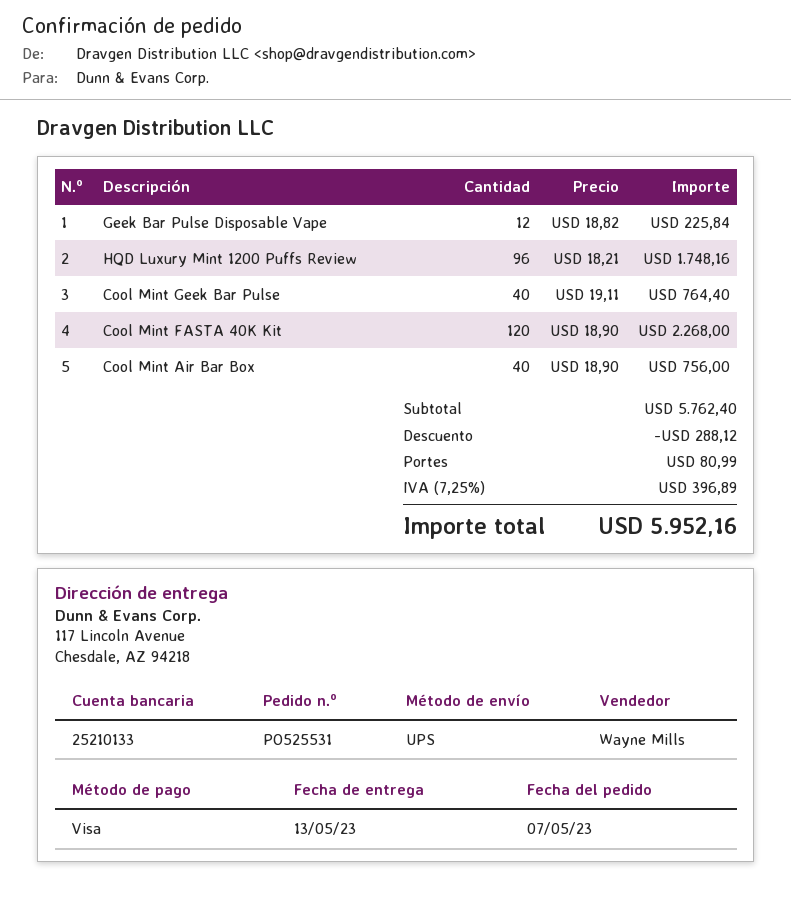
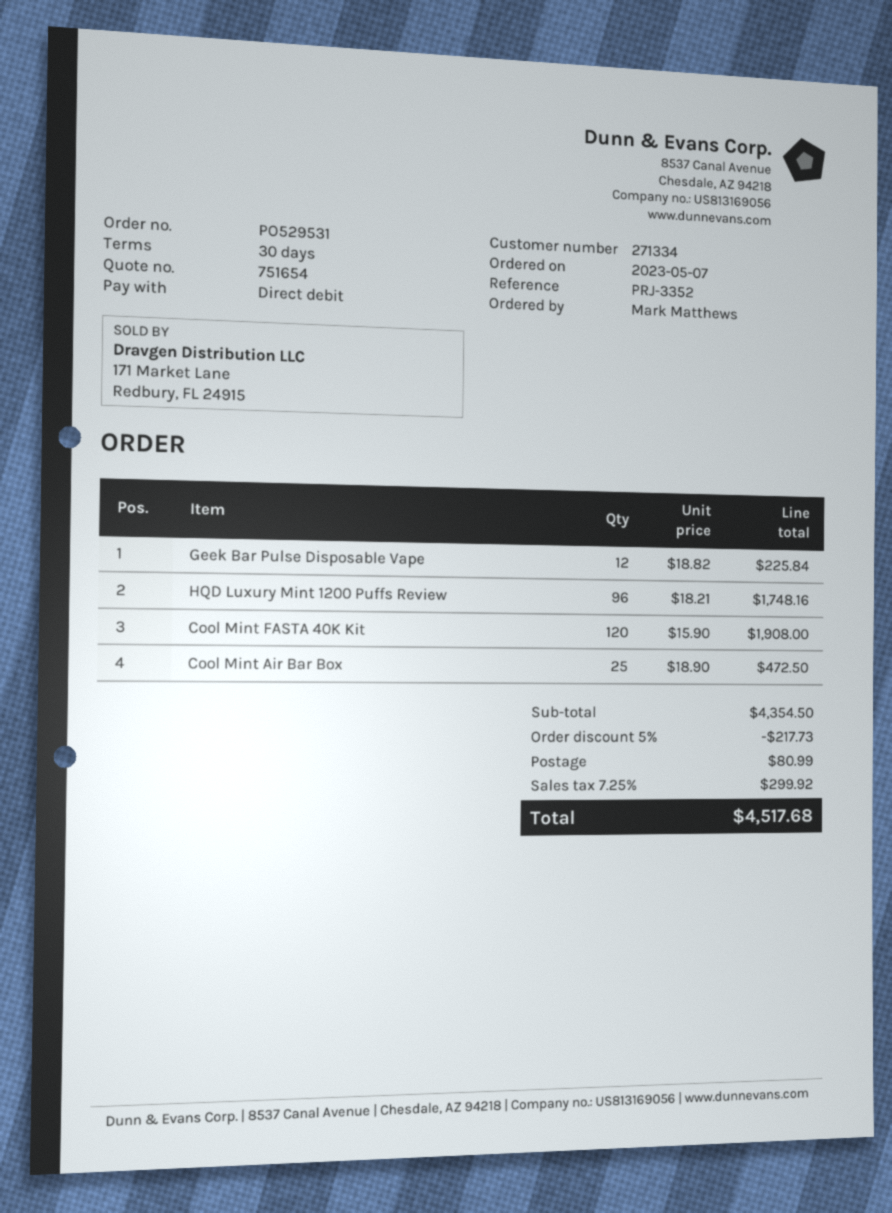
order number: PO525531 -> PO529531
payment method: Visa -> direct debit
Cool Mint Geek Bar Pulse: 40 x 19.11 = 764.40 -> none
Cool Mint FASTA 40K Kit: 120 x 18.90 = 2268.00 -> 120 x 15.90 = 1908.00
Cool Mint Air Bar Box: 40 x 18.90 = 756.00 -> 25 x 18.90 = 472.50
subtotal: 5762.40 -> 4354.50
discount: 288.12 -> 217.73
tax: 7.25% = 396.89 -> 7.25% = 299.92
total: 5952.16 -> 4517.68

